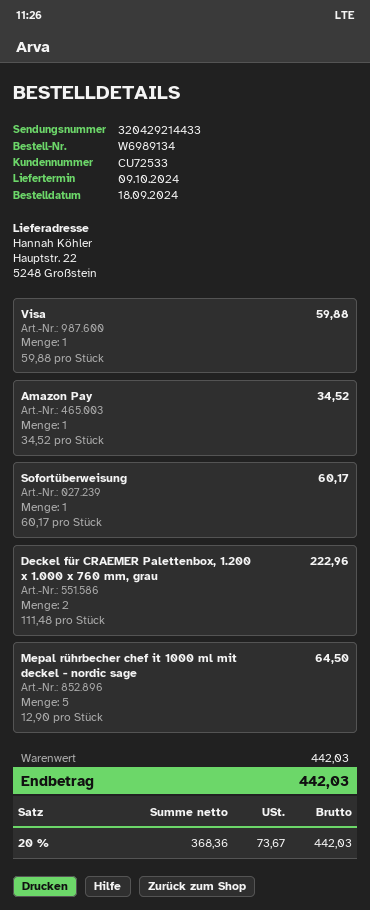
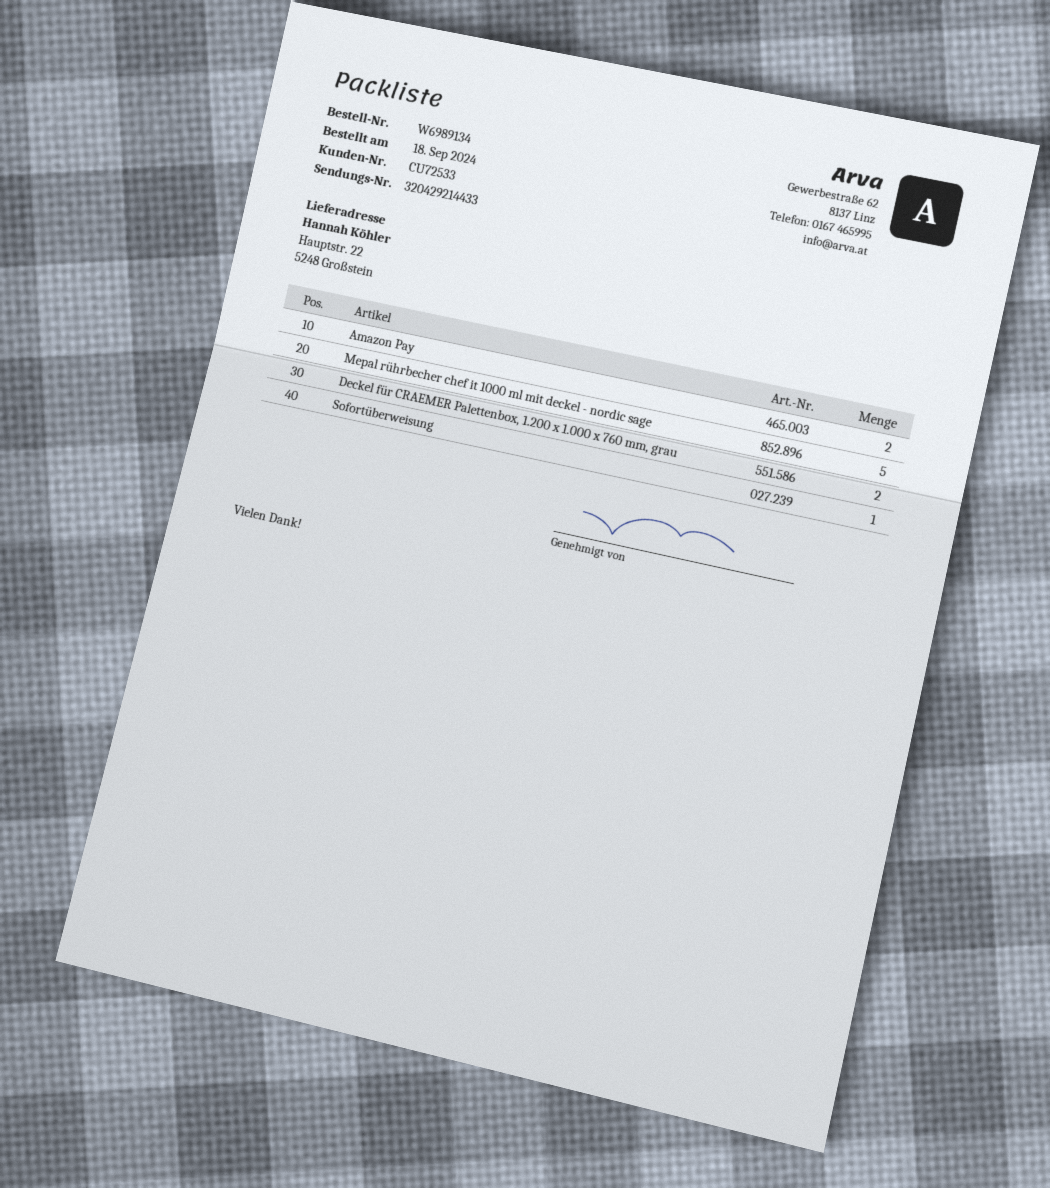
Visa: 1 -> none
Amazon Pay: 1 -> 2

